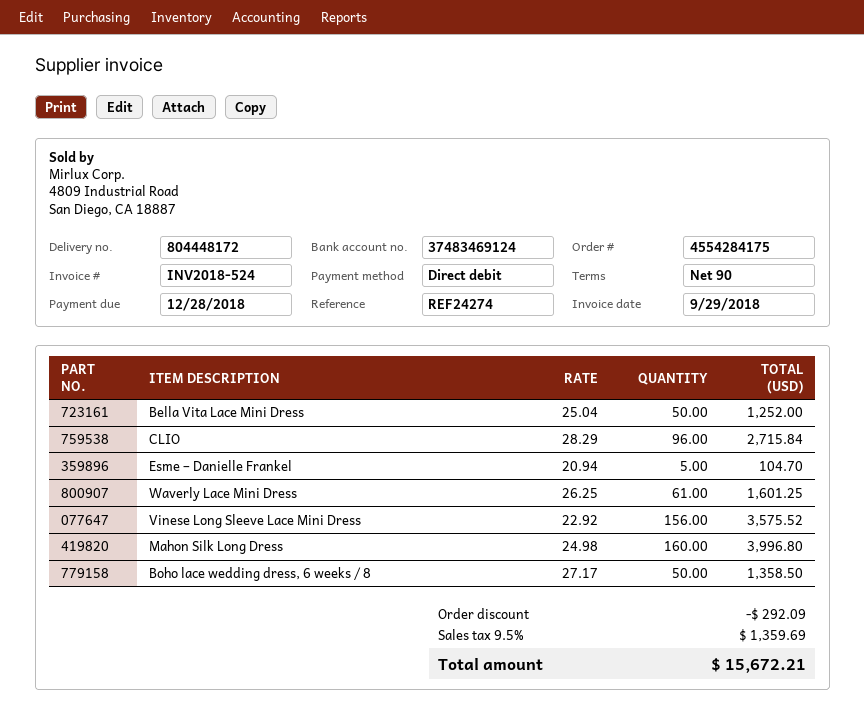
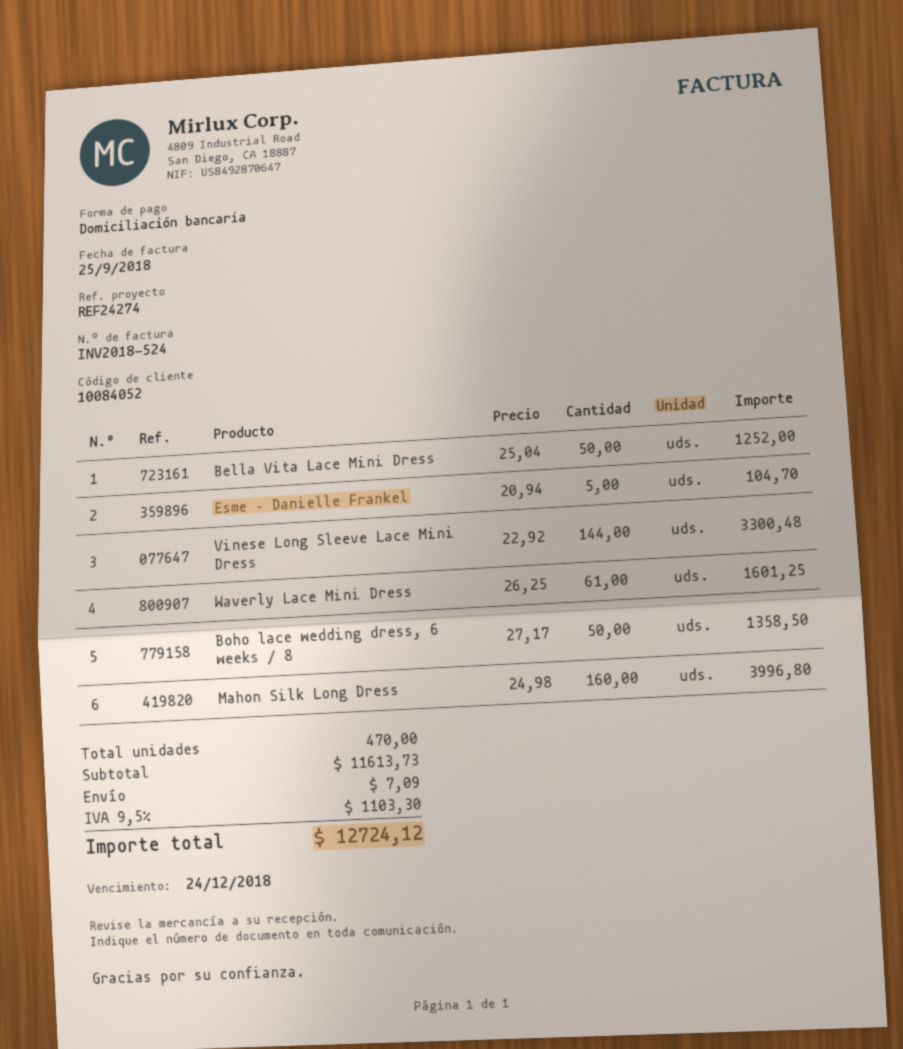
invoice date: 2018-09-29 -> 2018-09-25
due date: 2018-12-28 -> 2018-12-24
CLIO: 96 x 28.29 = 2715.84 -> none
Vinese Long Sleeve Lace Mini Dress: 156 x 22.92 = 3575.52 -> 144 x 22.92 = 3300.48
discount: 292.09 -> none
shipping: none -> 7.09
tax: 9.5% = 1359.69 -> 9.5% = 1103.30
total: 15672.21 -> 12724.12

